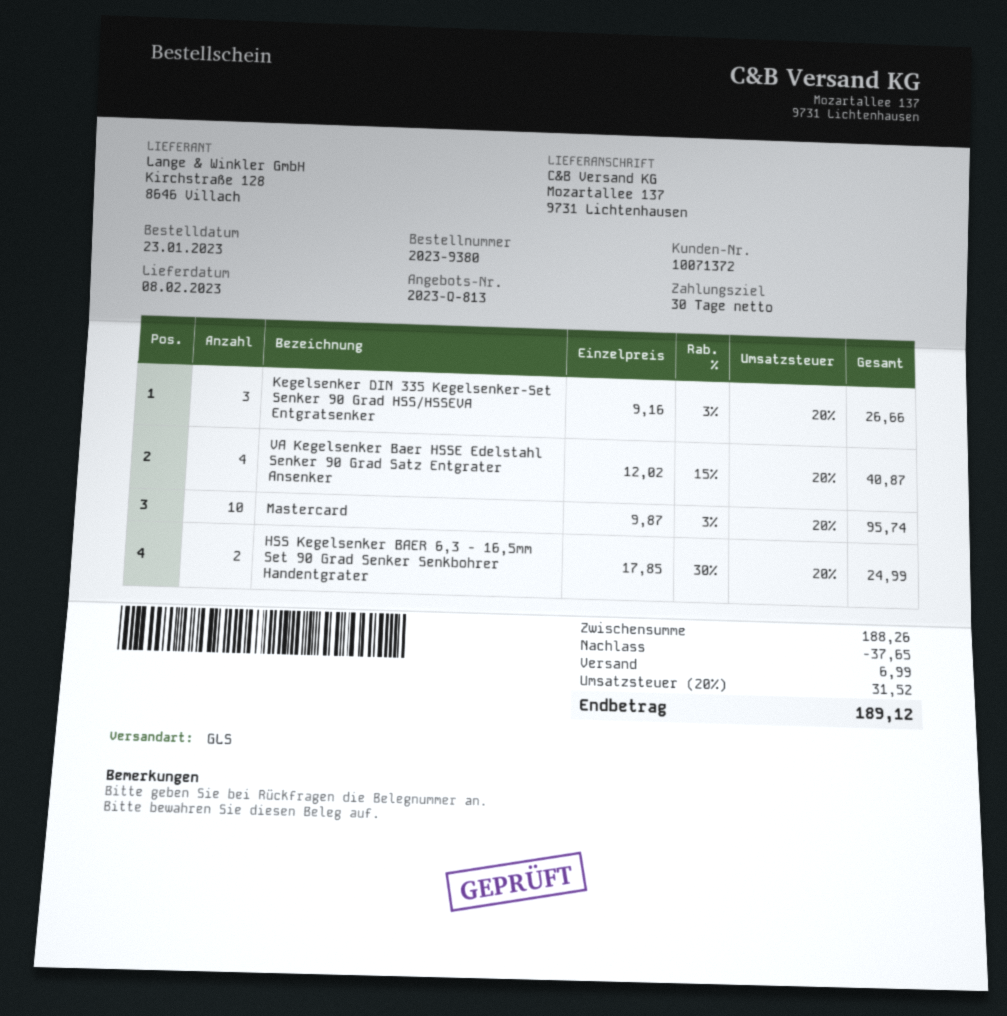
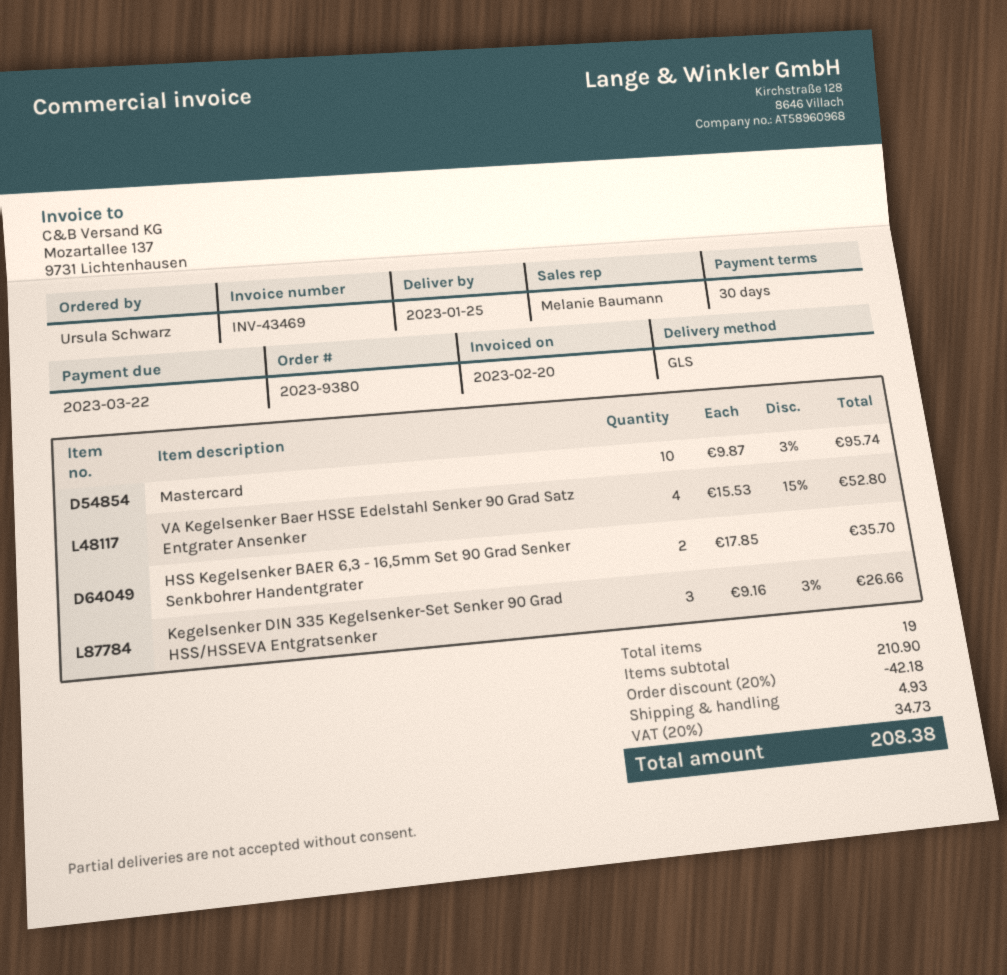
delivery date: 2023-02-08 -> 2023-01-25
VA Kegelsenker Baer HSSE Edelstahl Senker 90 Grad Satz Entgrater Ansenker: 4 x 12.02 - 15% = 40.87 -> 4 x 15.53 - 15% = 52.80
HSS Kegelsenker BAER 6,3 - 16,5mm Set 90 Grad Senker Senkbohrer Handentgrater: 2 x 17.85 - 30% = 24.99 -> 2 x 17.85 = 35.70
subtotal: 188.26 -> 210.90
discount: 37.65 -> 42.18
shipping: 6.99 -> 4.93
tax: 20% = 31.52 -> 20% = 34.73
total: 189.12 -> 208.38

